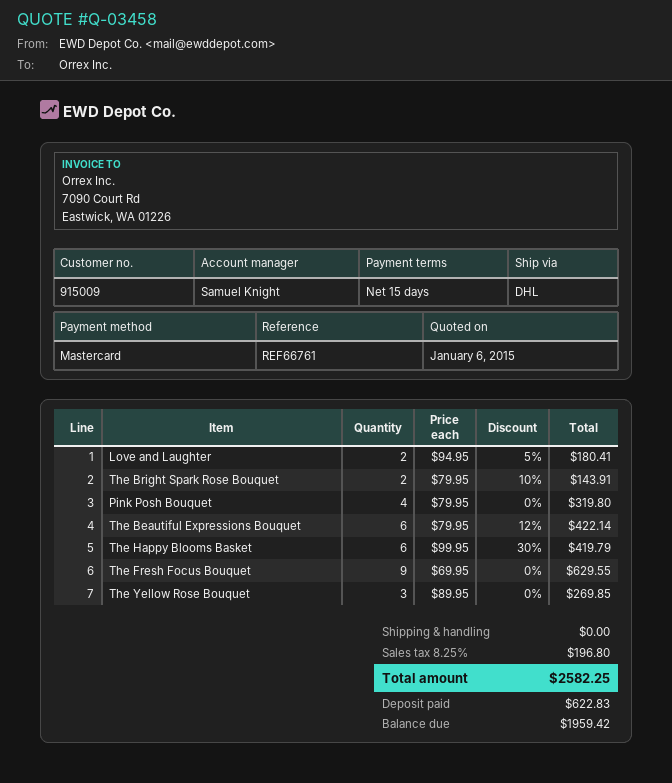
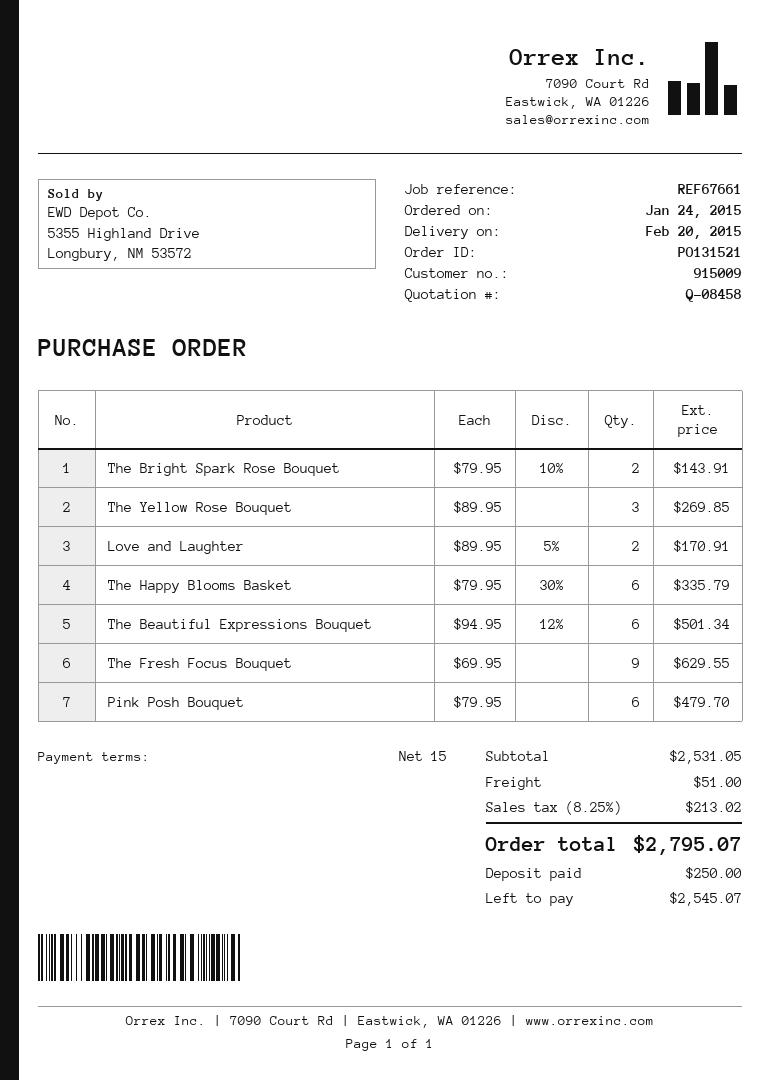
quote number: Q-03458 -> Q-08458
reference: REF66761 -> REF67661
Love and Laughter: 2 x 94.95 - 5% = 180.41 -> 2 x 89.95 - 5% = 170.91
Pink Posh Bouquet: 4 x 79.95 = 319.80 -> 6 x 79.95 = 479.70
The Beautiful Expressions Bouquet: 6 x 79.95 - 12% = 422.14 -> 6 x 94.95 - 12% = 501.34
The Happy Blooms Basket: 6 x 99.95 - 30% = 419.79 -> 6 x 79.95 - 30% = 335.79
shipping: 0.00 -> 51.00
tax: 8.25% = 196.80 -> 8.25% = 213.02
total: 2582.25 -> 2795.07
deposit: 622.83 -> 250.00
balance: 1959.42 -> 2545.07

